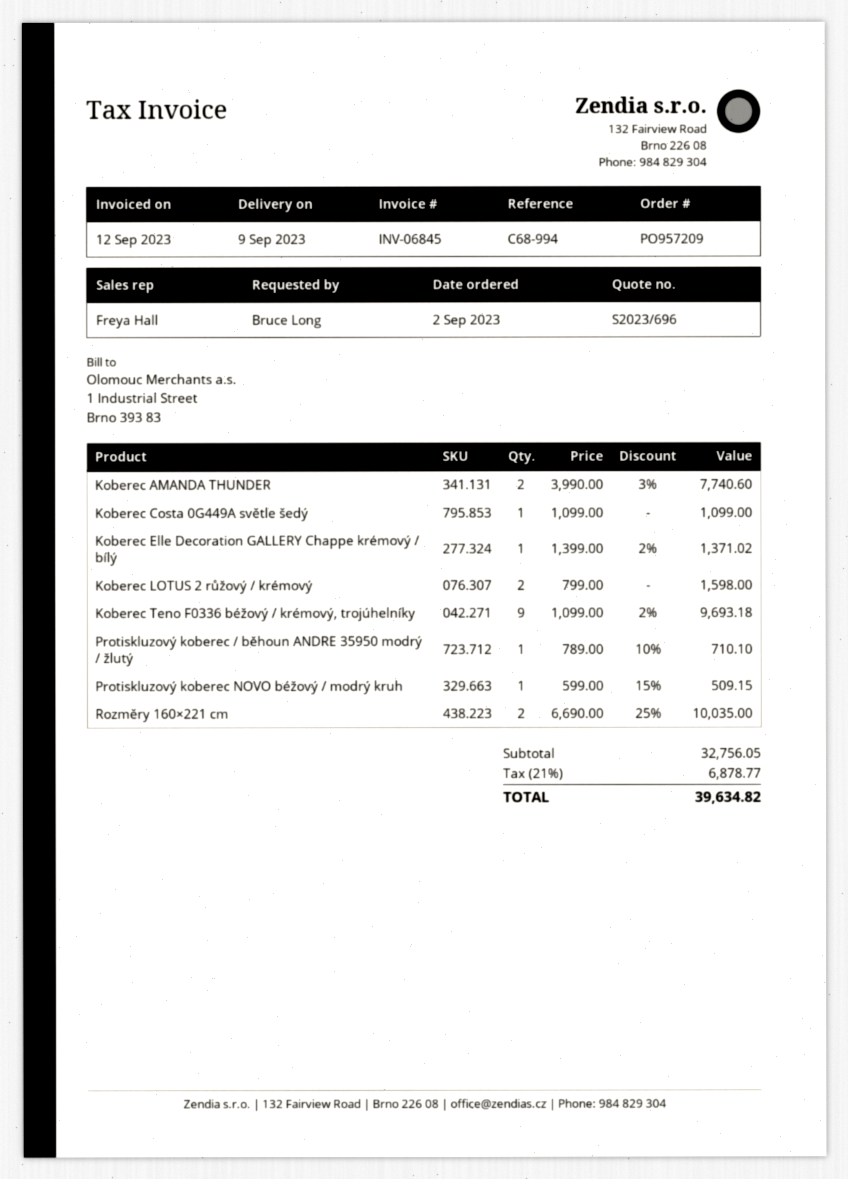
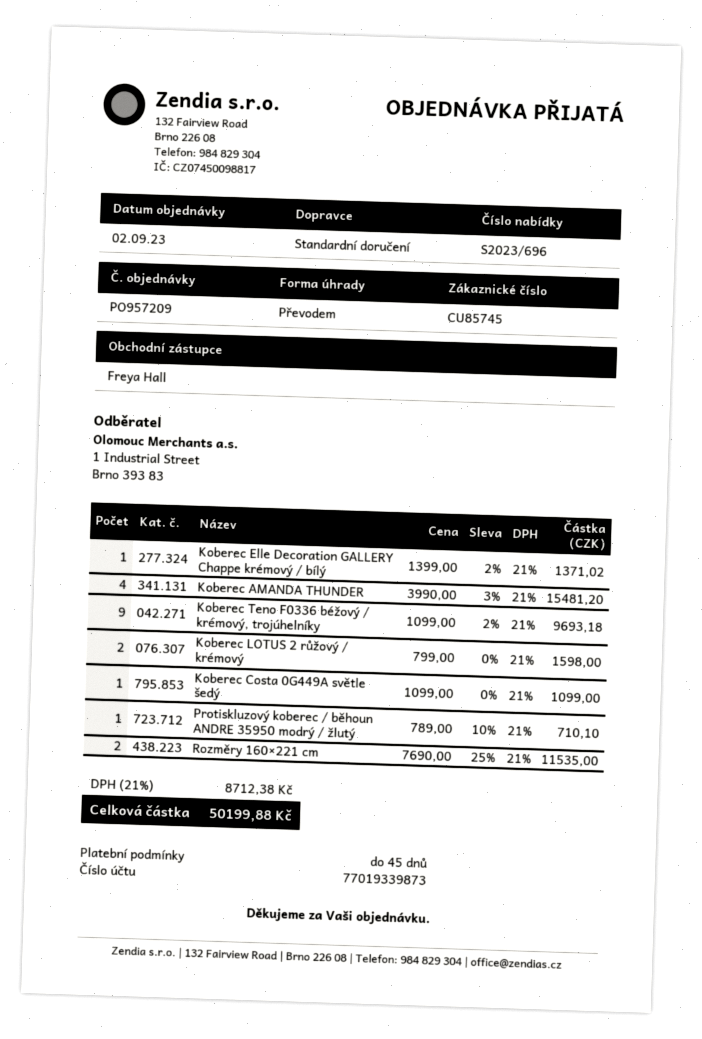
Koberec AMANDA THUNDER: 2 x 3990.00 - 3% = 7740.60 -> 4 x 3990.00 - 3% = 15481.20
Protiskluzový koberec NOVO béžový / modrý kruh: 1 x 599.00 - 15% = 509.15 -> none
Rozměry 160×221 cm: 2 x 6690.00 - 25% = 10035.00 -> 2 x 7690.00 - 25% = 11535.00
tax: 21% = 6878.77 -> 21% = 8712.38
total: 39634.82 -> 50199.88

